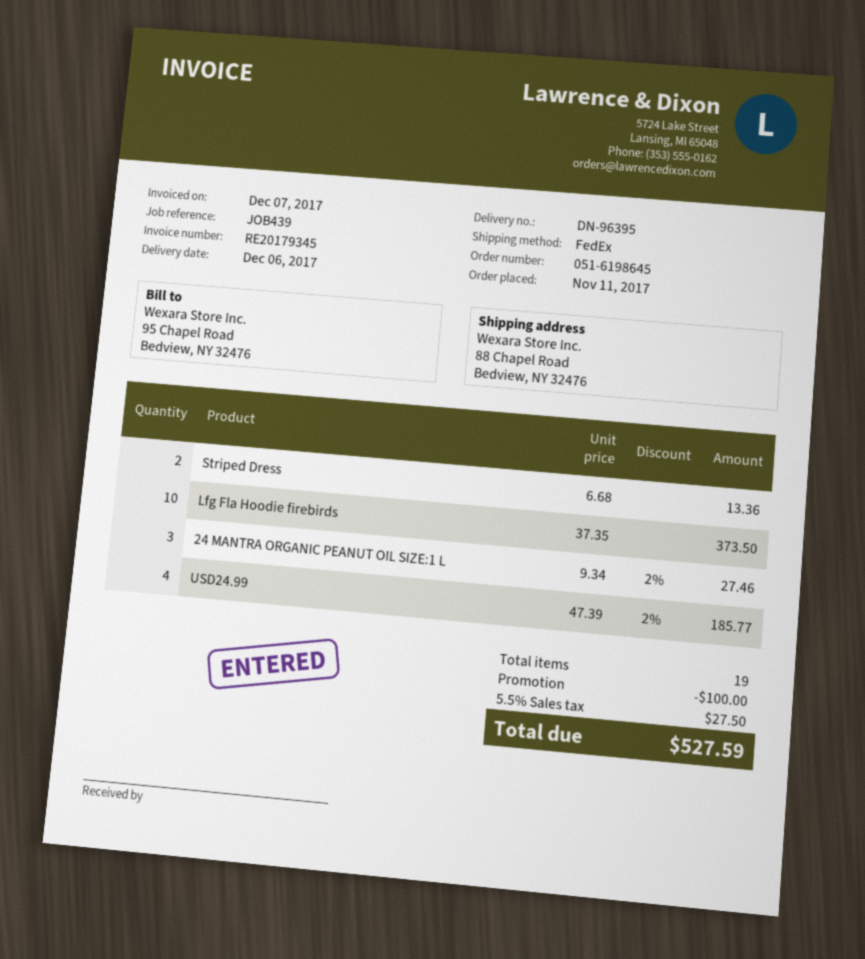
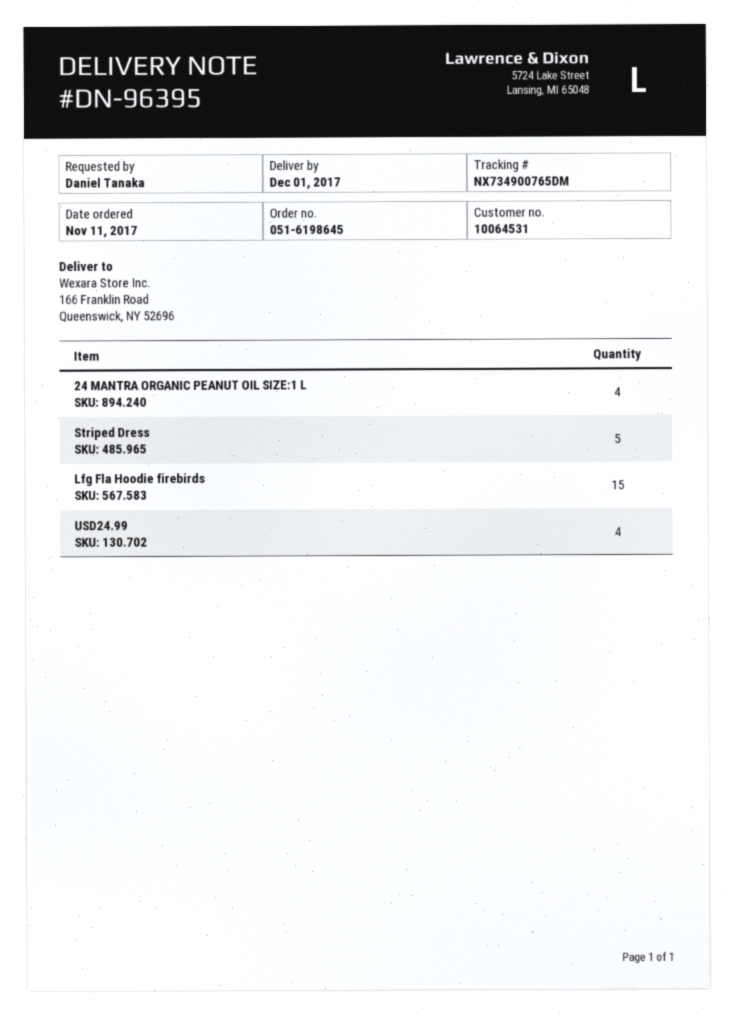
delivery date: 2017-12-06 -> 2017-12-01
ship to: 88 Chapel Road, Bedview, NY 32476 -> 166 Franklin Road, Queenswick, NY 52696
Striped Dress: 2 -> 5
Lfg Fla Hoodie firebirds: 10 -> 15
24 MANTRA ORGANIC PEANUT OIL SIZE:1 L: 3 -> 4

